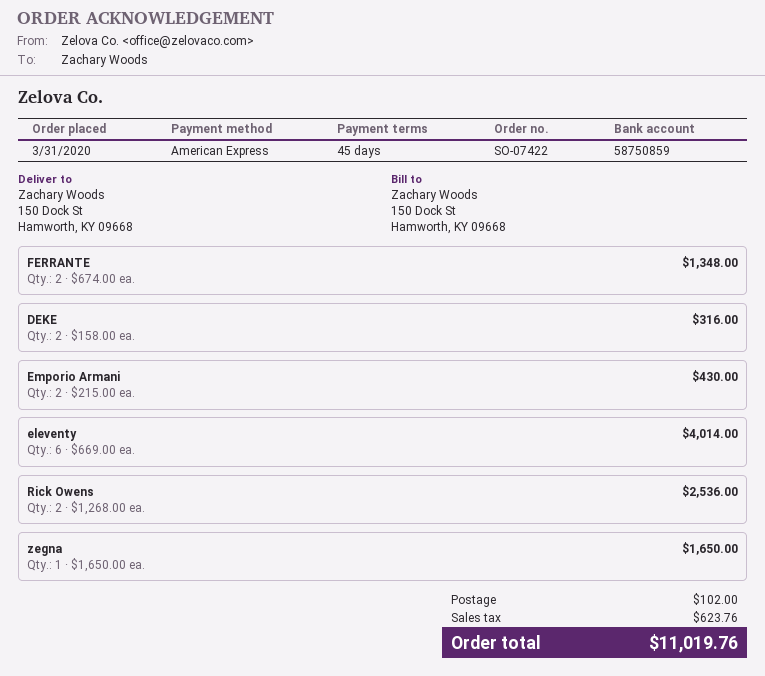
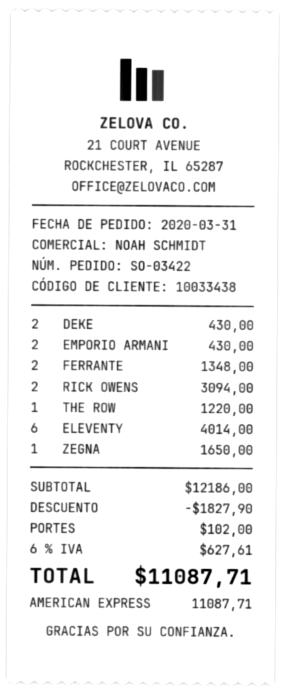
order number: SO-07422 -> SO-03422
DEKE: 2 for 316.00 -> 2 for 430.00
Rick Owens: 2 for 2536.00 -> 2 for 3094.00
THE ROW: none -> 1 for 1220.00
discount: none -> 1827.90
tax: 623.76 -> 627.61
total: 11019.76 -> 11087.71

